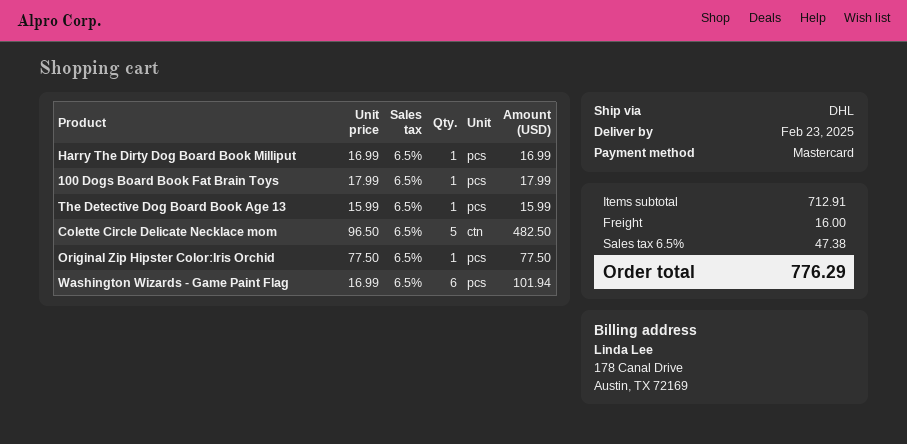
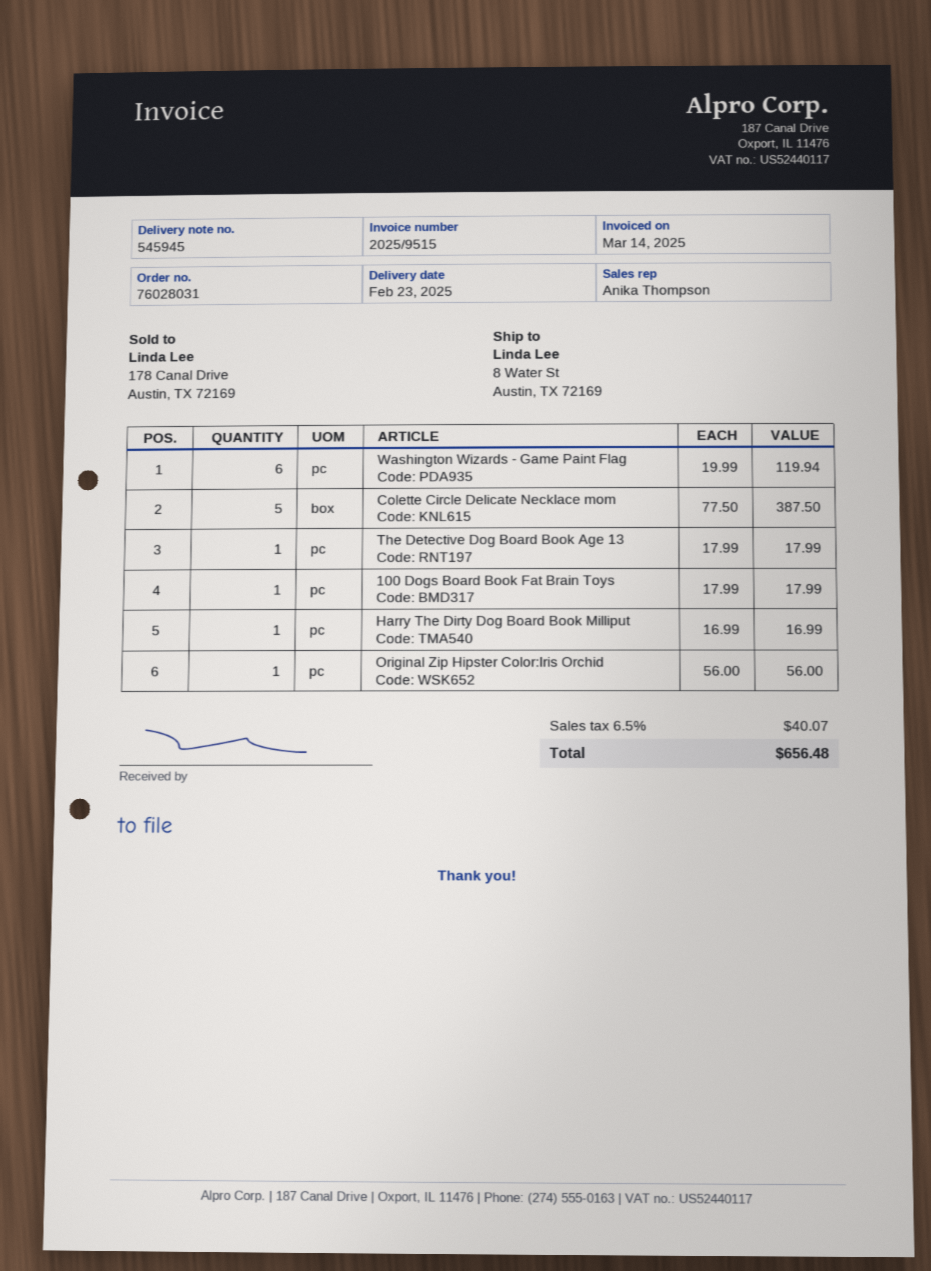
The Detective Dog Board Book Age 13: 1 x 15.99 = 15.99 -> 1 x 17.99 = 17.99
Colette Circle Delicate Necklace mom: 5 x 96.50 = 482.50 -> 5 x 77.50 = 387.50
Original Zip Hipster Color:Iris Orchid: 1 x 77.50 = 77.50 -> 1 x 56.00 = 56.00
Washington Wizards - Game Paint Flag: 6 x 16.99 = 101.94 -> 6 x 19.99 = 119.94
shipping: 16.00 -> none
tax: 6.5% = 47.38 -> 6.5% = 40.07
total: 776.29 -> 656.48

